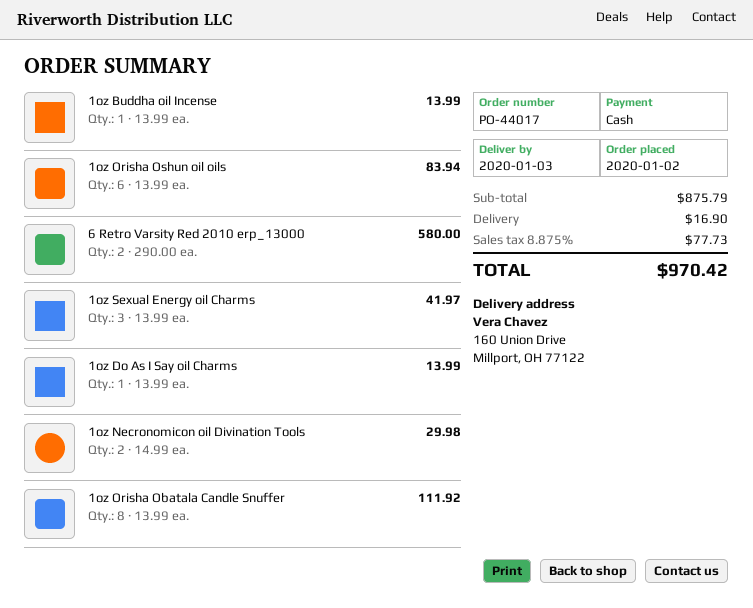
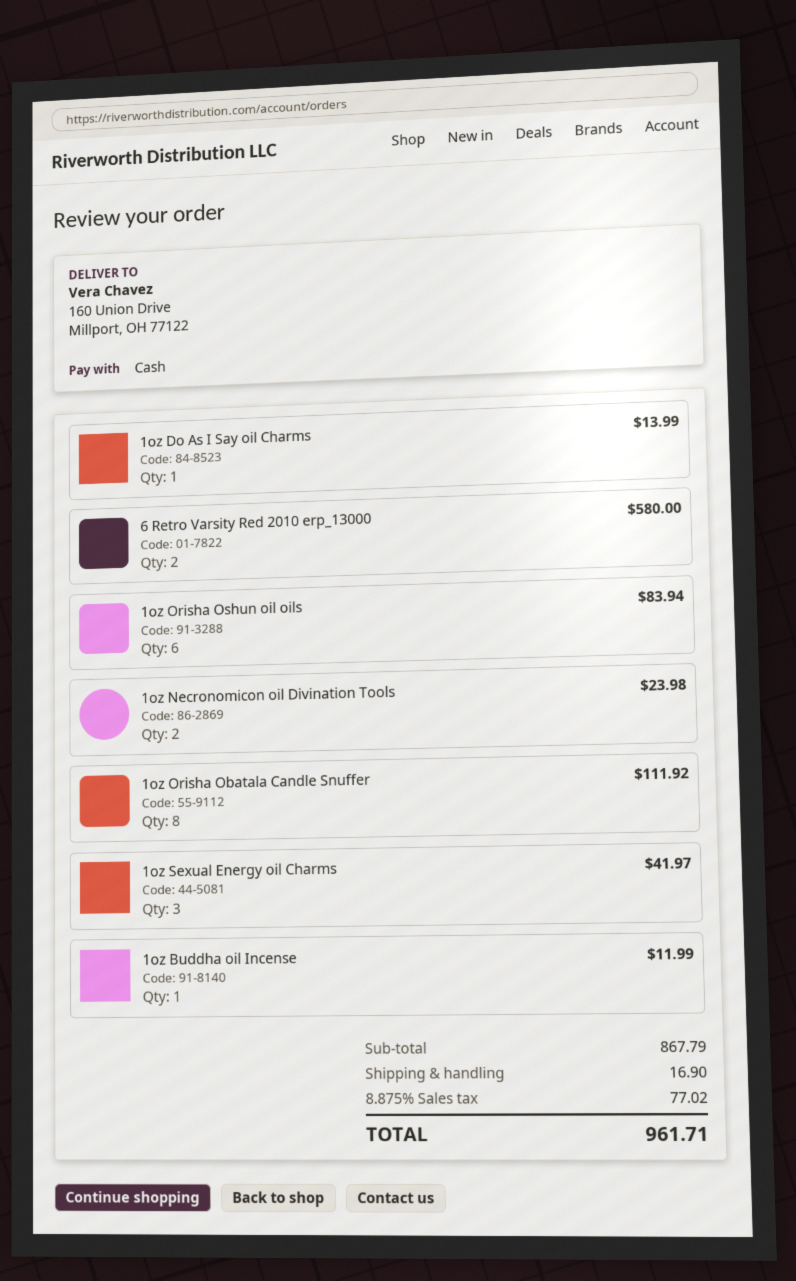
1oz Buddha oil Incense: 1 for 13.99 -> 1 for 11.99
1oz Necronomicon oil Divination Tools: 2 for 29.98 -> 2 for 23.98
subtotal: 875.79 -> 867.79
tax: 8.875% = 77.73 -> 8.875% = 77.02
total: 970.42 -> 961.71

